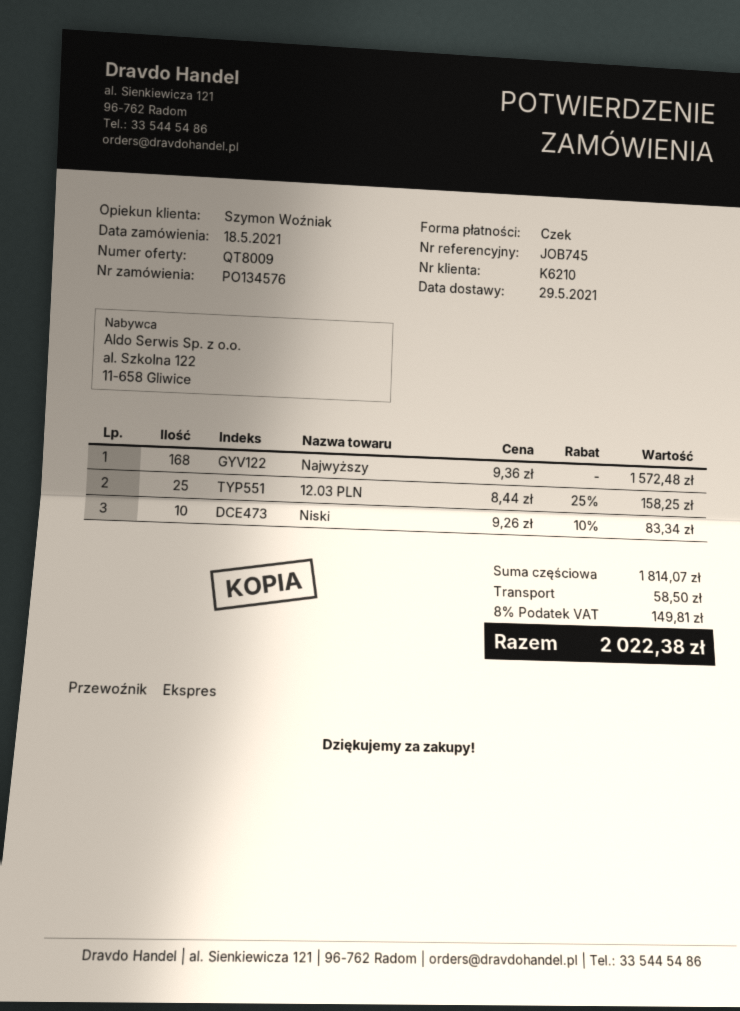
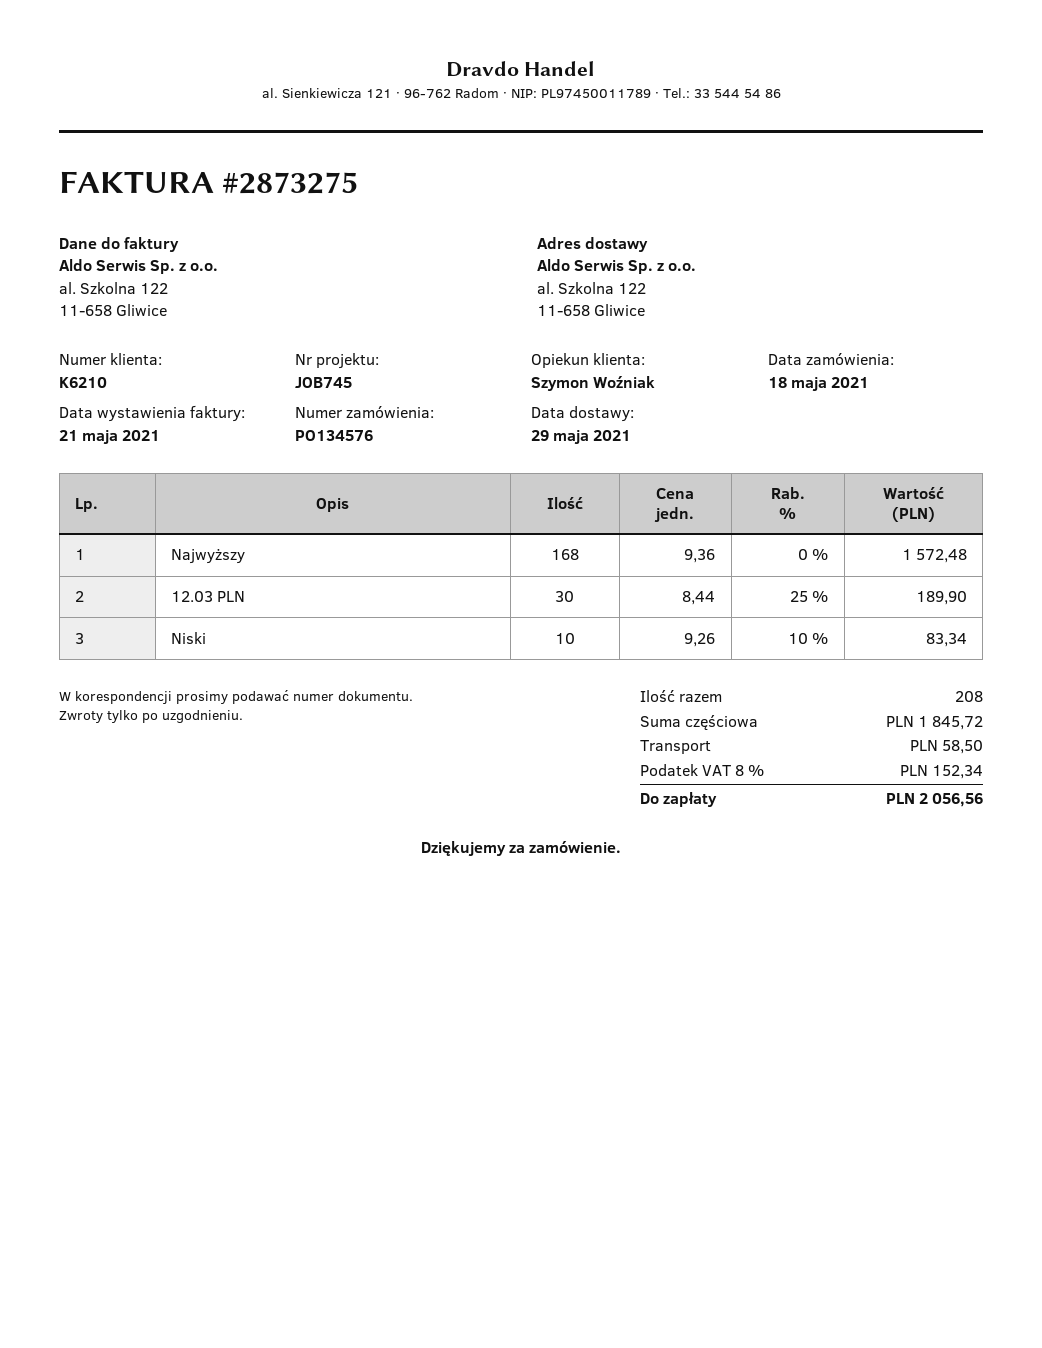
12.03 PLN: 25 x 8.44 - 25% = 158.25 -> 30 x 8.44 - 25% = 189.90
subtotal: 1814.07 -> 1845.72
tax: 8% = 149.81 -> 8% = 152.34
total: 2022.38 -> 2056.56

